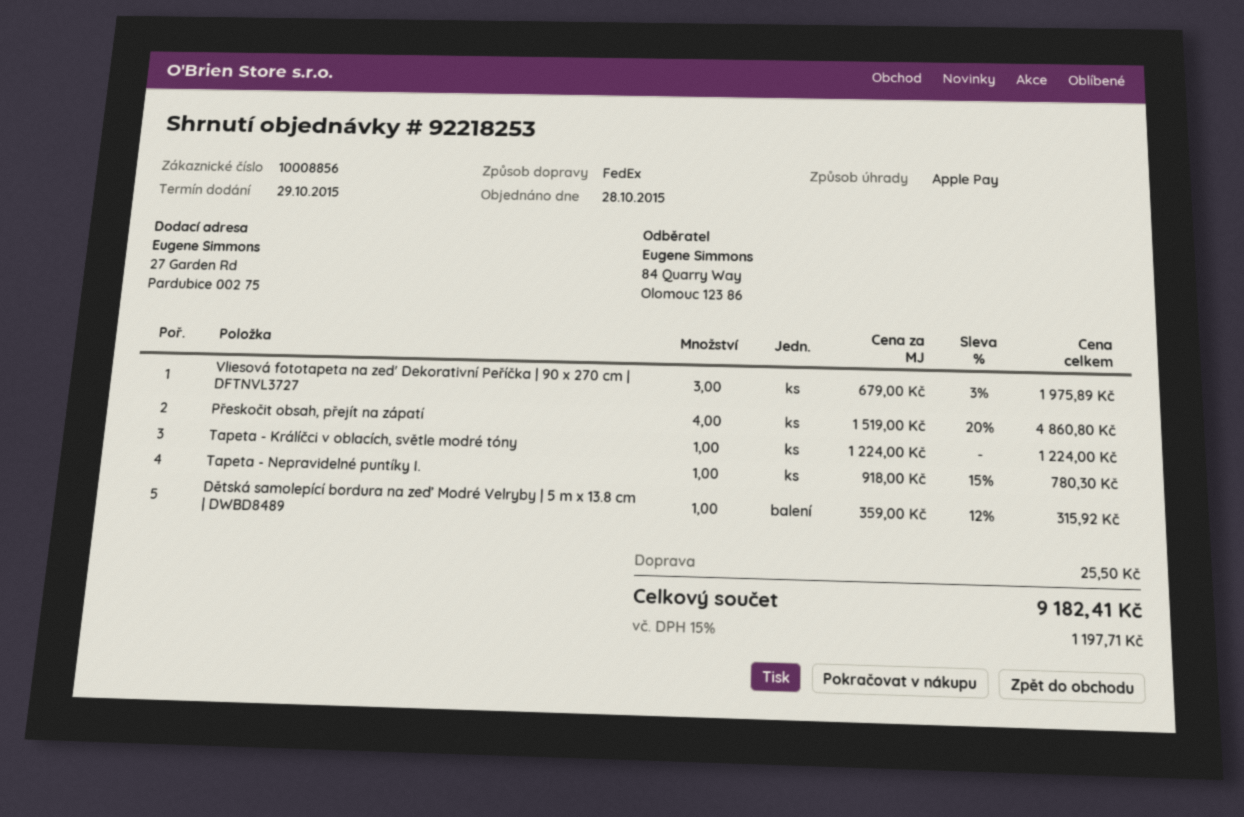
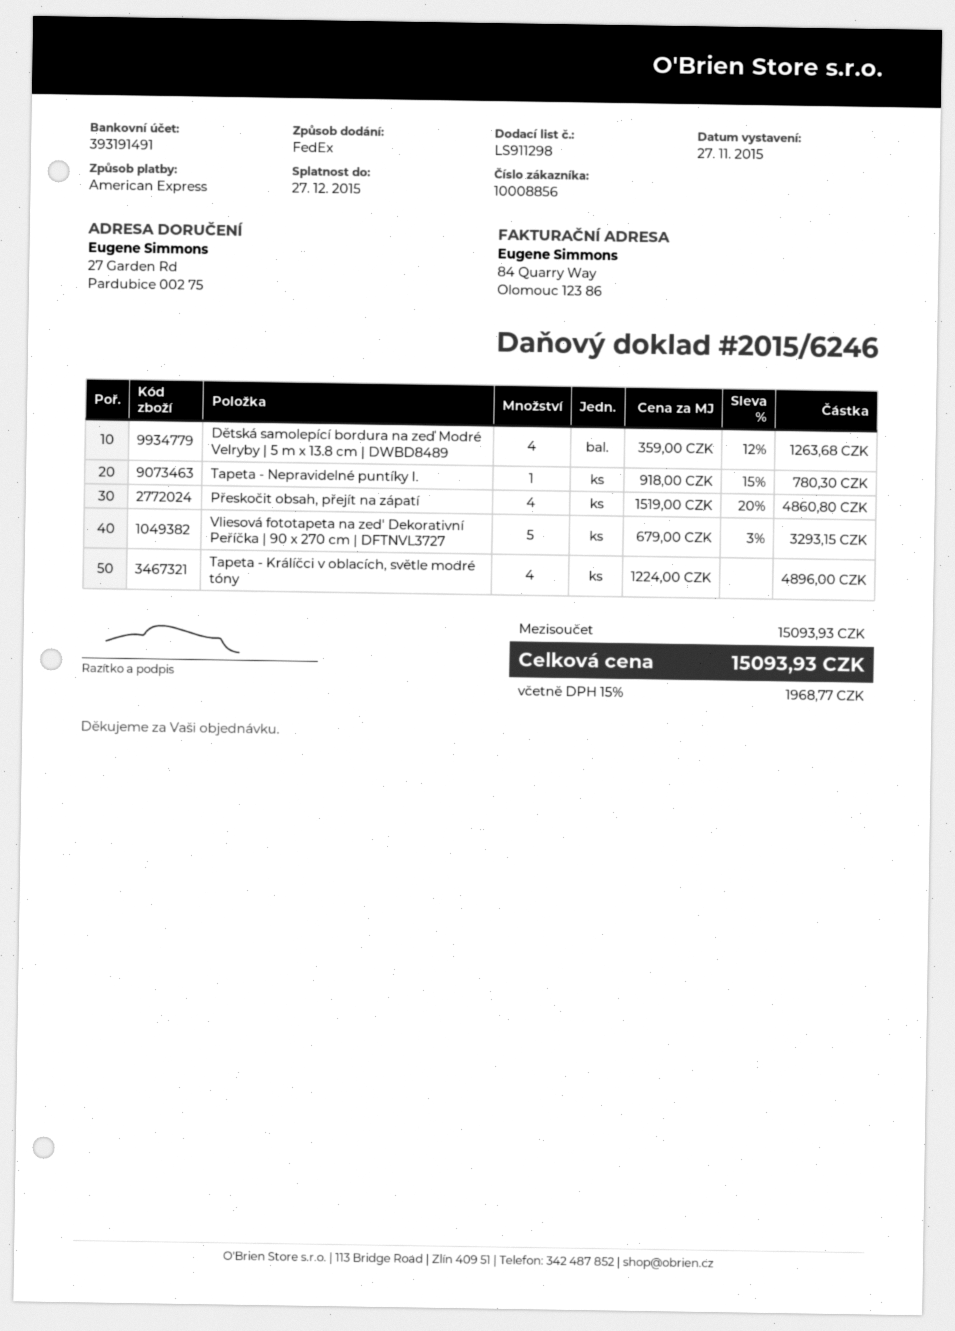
payment method: Apple Pay -> American Express
Vliesová fototapeta na zed' Dekorativní Peříčka | 90 x 270 cm | DFTNVL3727: 3 x 679.00 - 3% = 1975.89 -> 5 x 679.00 - 3% = 3293.15
Tapeta - Králíčci v oblacích, světle modré tóny: 1 x 1224.00 = 1224.00 -> 4 x 1224.00 = 4896.00
Dětská samolepící bordura na zeď Modré Velryby | 5 m x 13.8 cm | DWBD8489: 1 x 359.00 - 12% = 315.92 -> 4 x 359.00 - 12% = 1263.68
shipping: 25.50 -> none
tax: 15% = 1197.71 -> 15% = 1968.77
total: 9182.41 -> 15093.93

